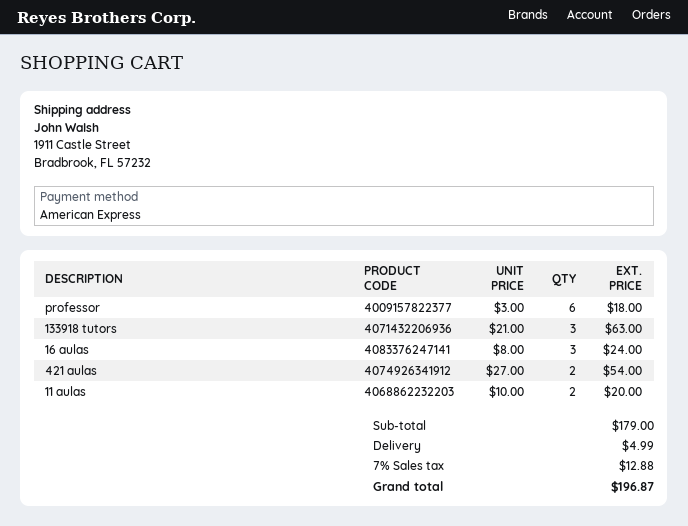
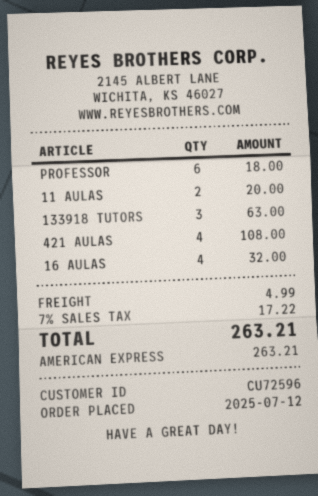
16 aulas: 3 for 24.00 -> 4 for 32.00
421 aulas: 2 for 54.00 -> 4 for 108.00
tax: 7% = 12.88 -> 7% = 17.22
total: 196.87 -> 263.21

